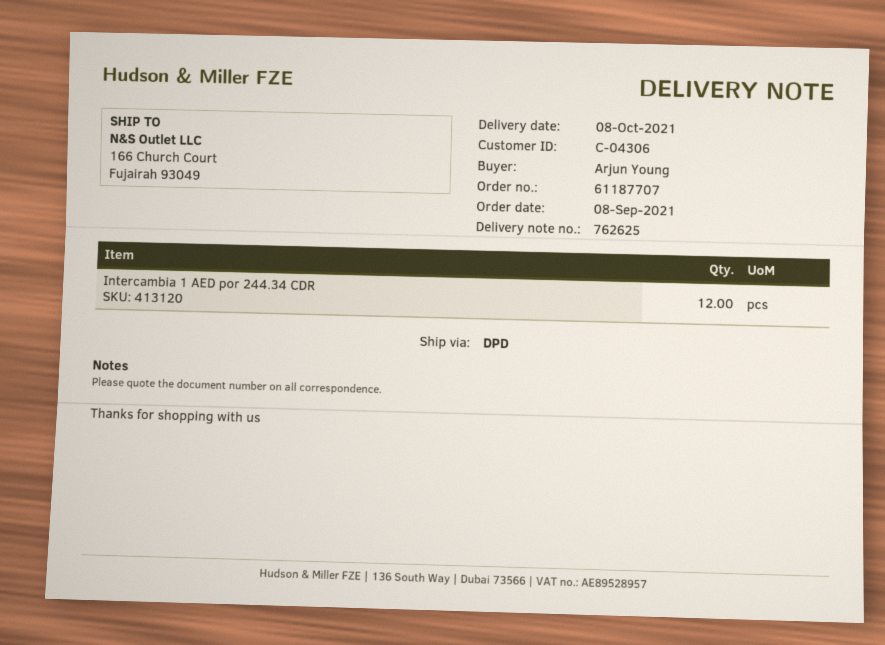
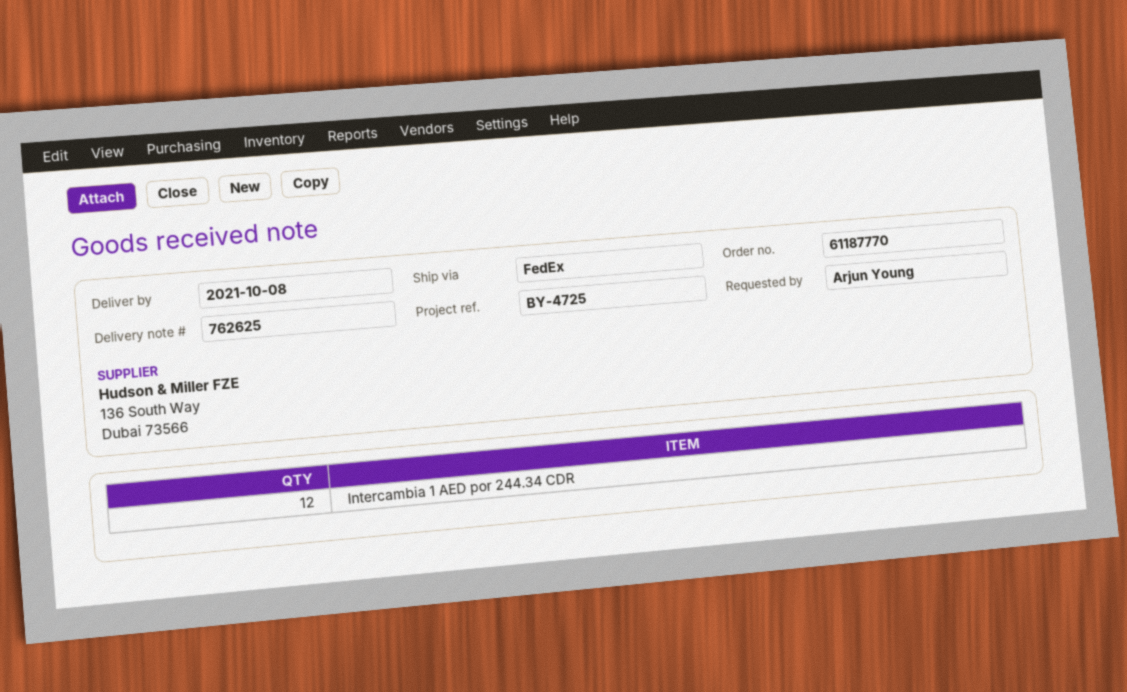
order number: 61187707 -> 61187770
shipping method: DPD -> FedEx

